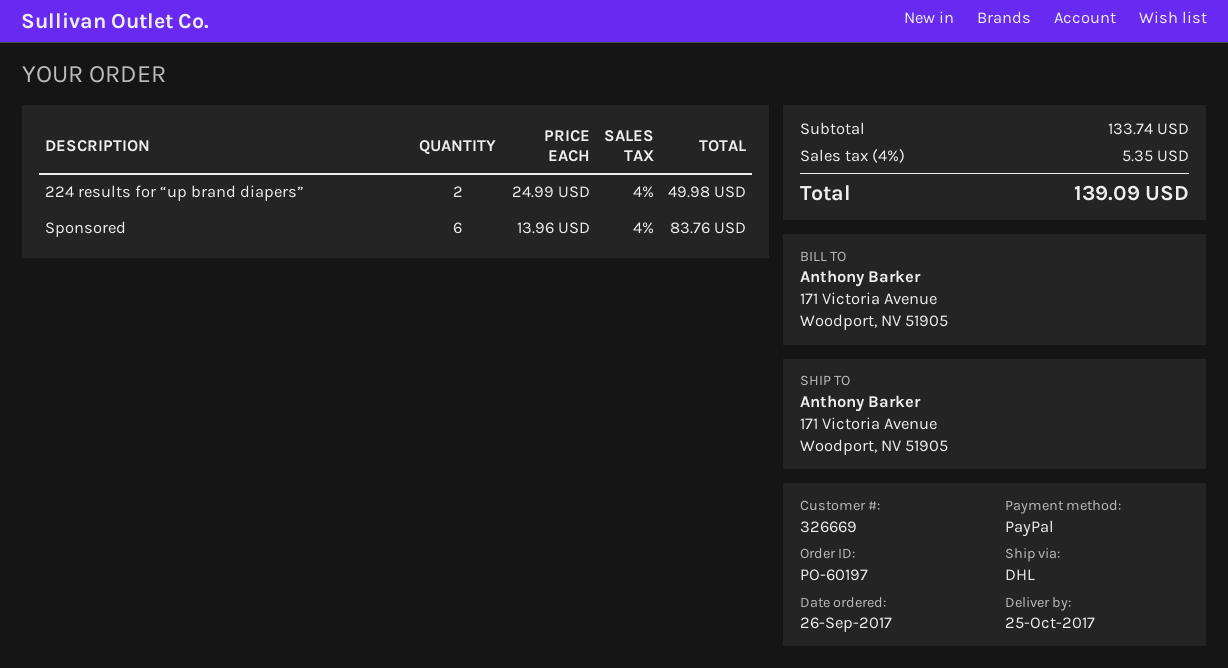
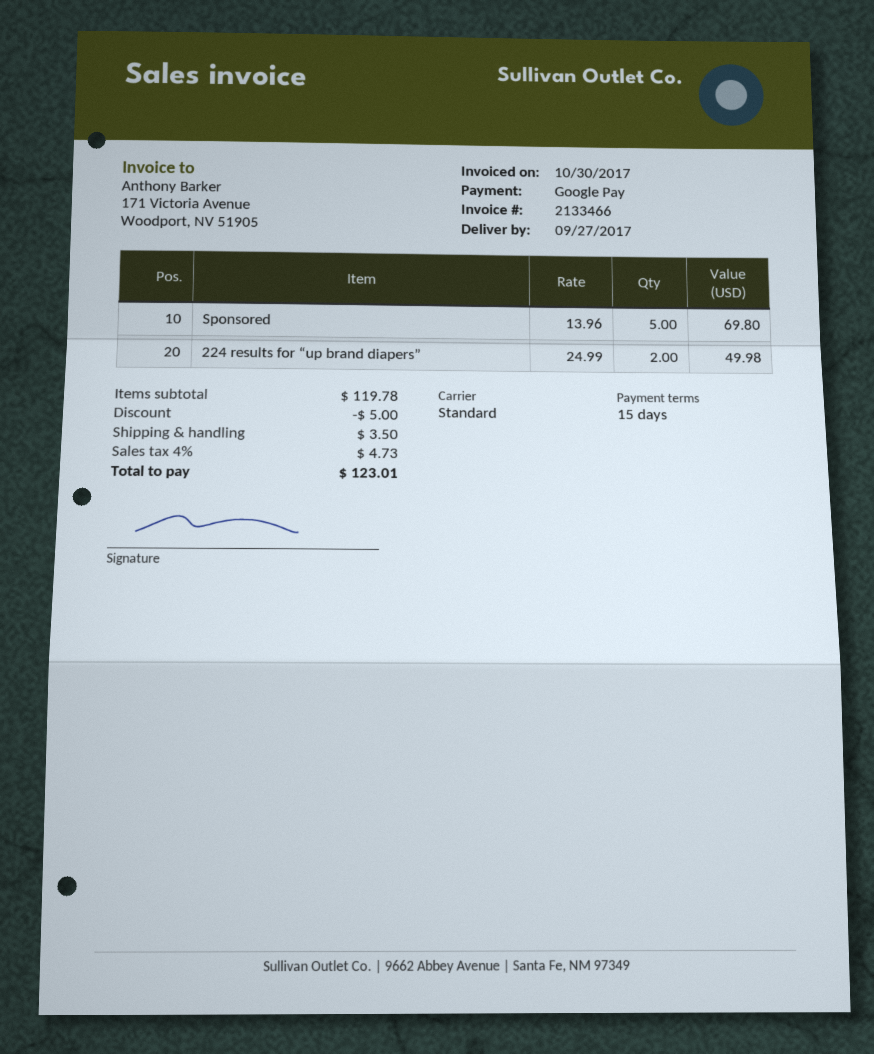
delivery date: 2017-10-25 -> 2017-09-27
payment method: PayPal -> Google Pay
shipping method: DHL -> standard
Sponsored: 6 x 13.96 = 83.76 -> 5 x 13.96 = 69.80
subtotal: 133.74 -> 119.78
discount: none -> 5.00
shipping: none -> 3.50
tax: 4% = 5.35 -> 4% = 4.73
total: 139.09 -> 123.01

